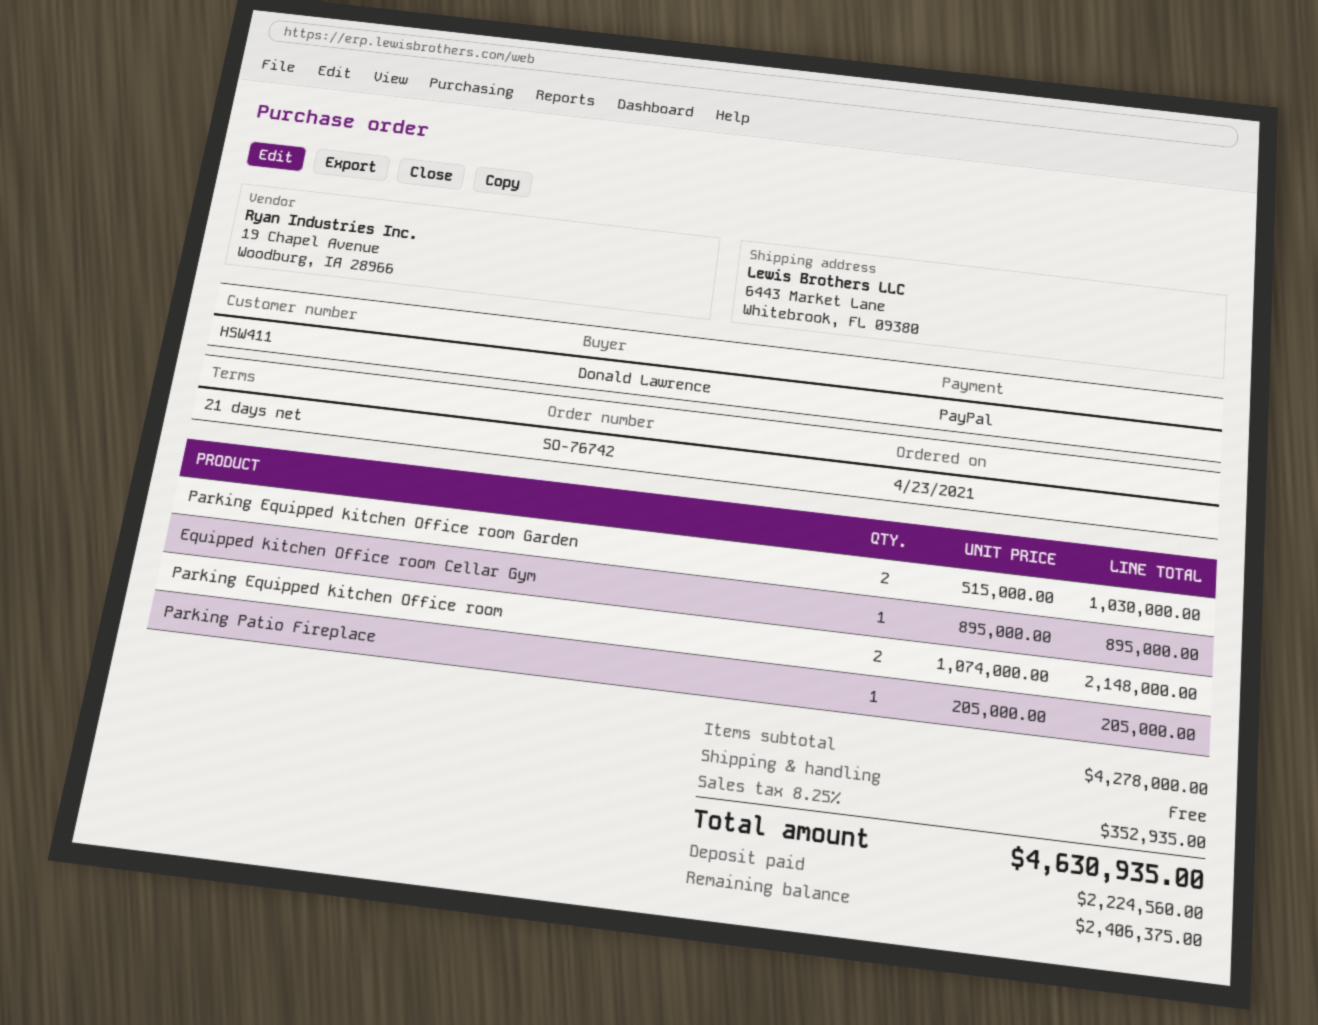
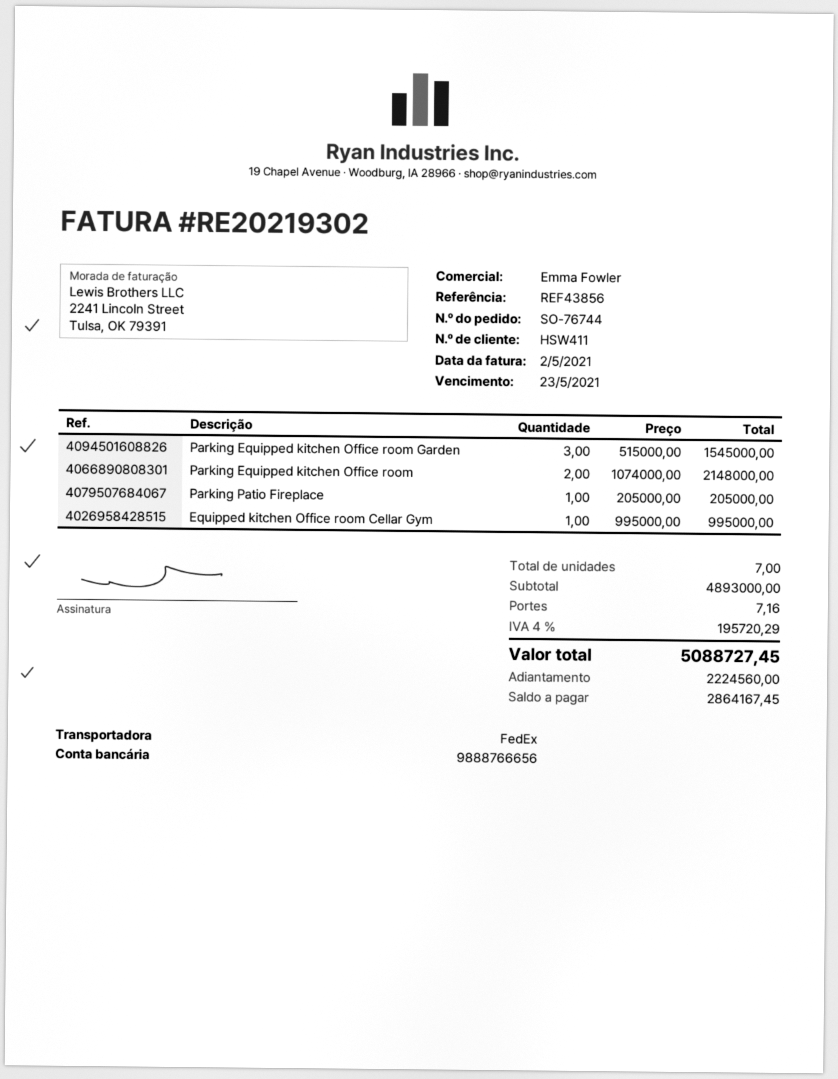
order number: SO-76742 -> SO-76744
Parking Equipped kitchen Office room Garden: 2 x 515000.00 = 1030000.00 -> 3 x 515000.00 = 1545000.00
Equipped kitchen Office room Cellar Gym: 1 x 895000.00 = 895000.00 -> 1 x 995000.00 = 995000.00
subtotal: 4278000.00 -> 4893000.00
shipping: 0.00 -> 7.16
tax: 8.25% = 352935.00 -> 4% = 195720.29
total: 4630935.00 -> 5088727.45
balance: 2406375.00 -> 2864167.45

